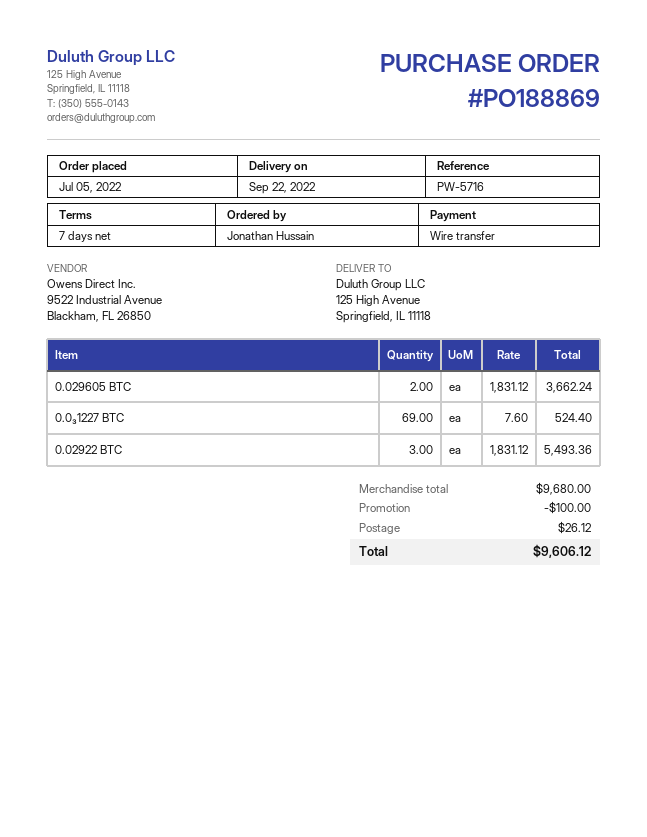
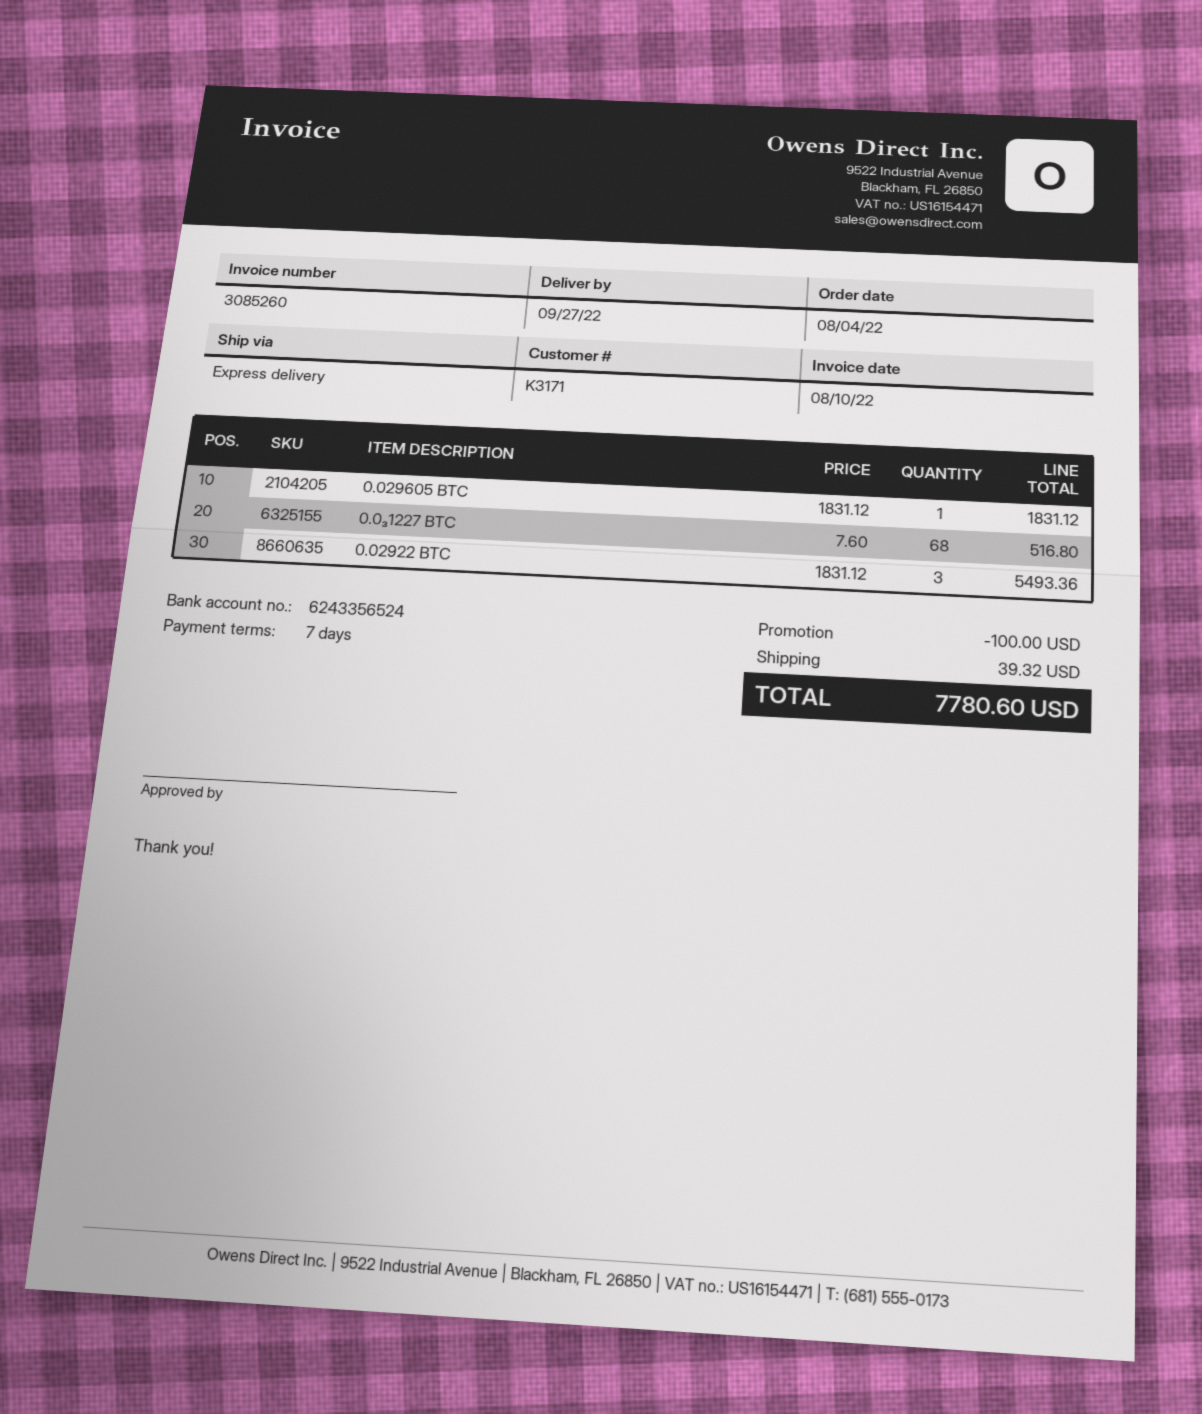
order date: 2022-07-05 -> 2022-08-04
delivery date: 2022-09-22 -> 2022-09-27
0.029605 BTC: 2 x 1831.12 = 3662.24 -> 1 x 1831.12 = 1831.12
0.0₃1227 BTC: 69 x 7.60 = 524.40 -> 68 x 7.60 = 516.80
shipping: 26.12 -> 39.32
total: 9606.12 -> 7780.60

